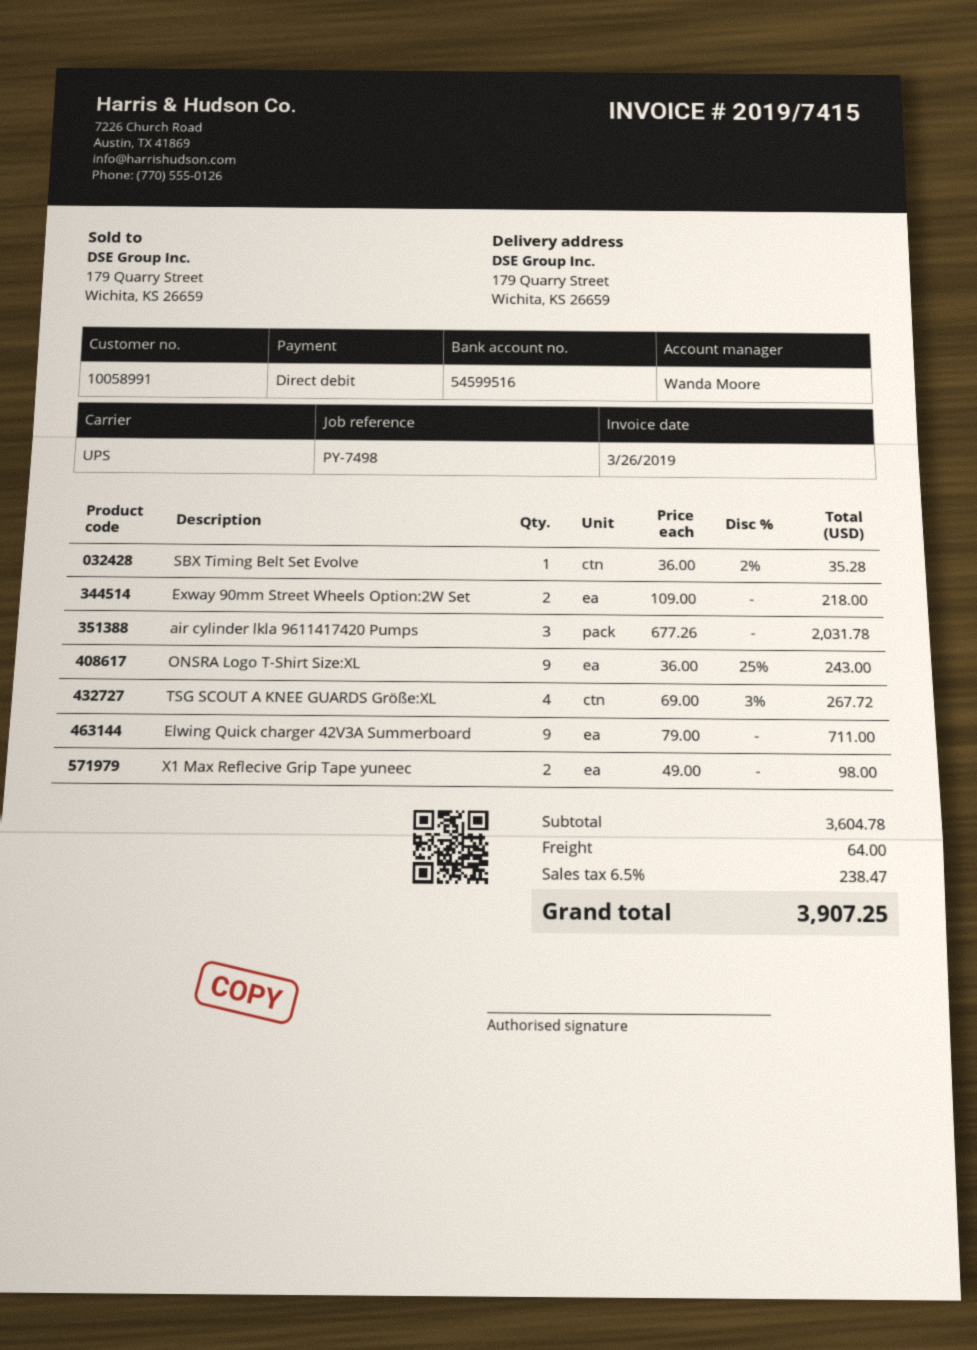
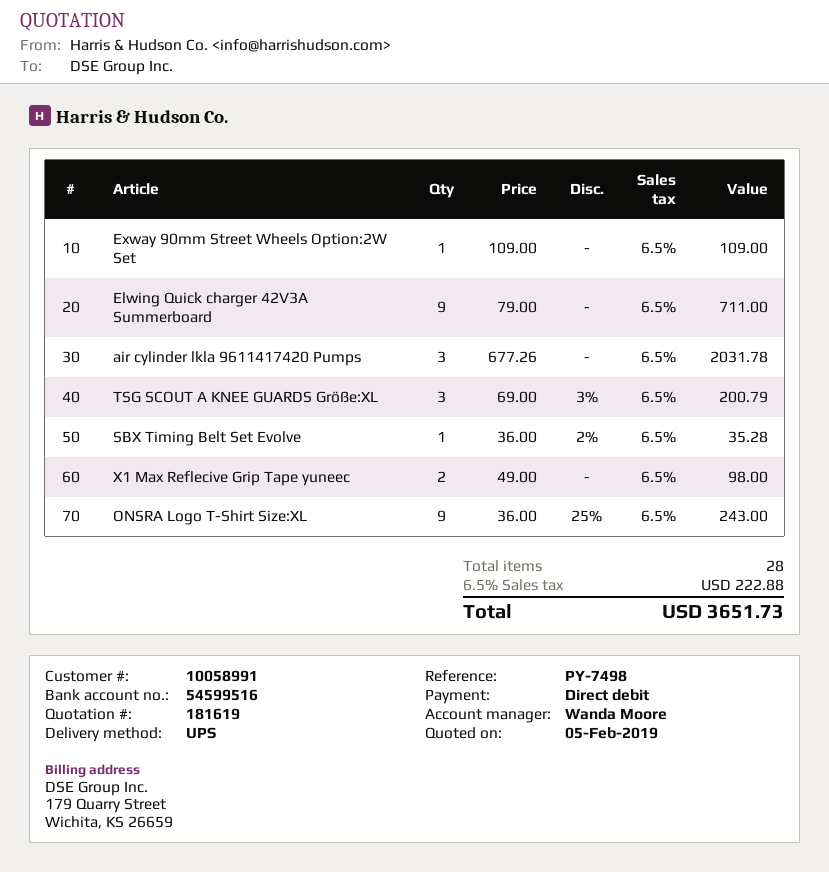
Exway 90mm Street Wheels Option:2W Set: 2 x 109.00 = 218.00 -> 1 x 109.00 = 109.00
TSG SCOUT A KNEE GUARDS Größe:XL: 4 x 69.00 - 3% = 267.72 -> 3 x 69.00 - 3% = 200.79
shipping: 64.00 -> none
tax: 6.5% = 238.47 -> 6.5% = 222.88
total: 3907.25 -> 3651.73

